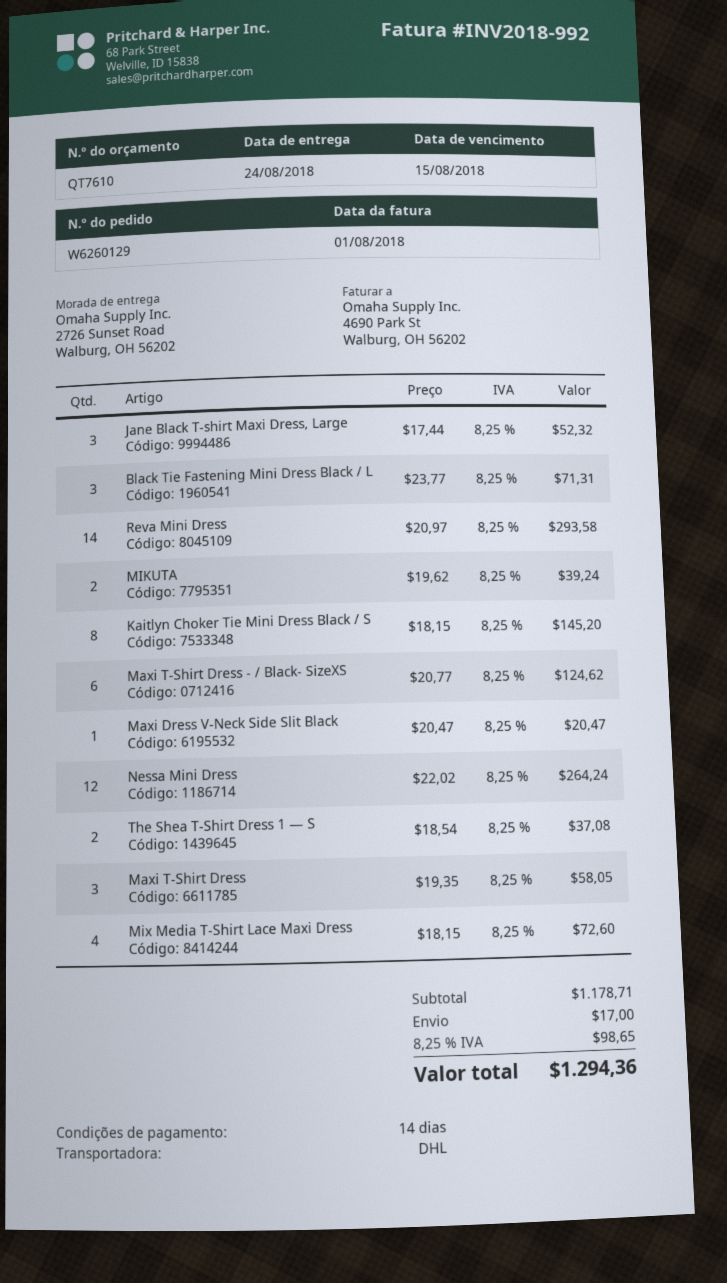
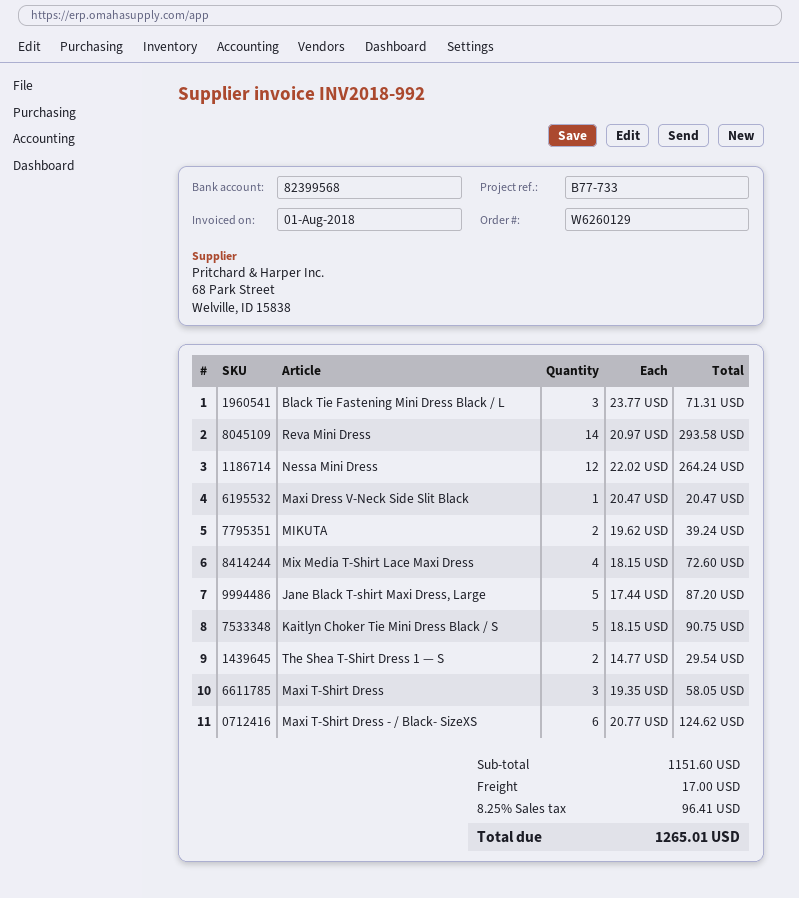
Jane Black T-shirt Maxi Dress, Large: 3 x 17.44 = 52.32 -> 5 x 17.44 = 87.20
Kaitlyn Choker Tie Mini Dress Black / S: 8 x 18.15 = 145.20 -> 5 x 18.15 = 90.75
The Shea T-Shirt Dress 1 — S: 2 x 18.54 = 37.08 -> 2 x 14.77 = 29.54
subtotal: 1178.71 -> 1151.60
tax: 8.25% = 98.65 -> 8.25% = 96.41
total: 1294.36 -> 1265.01

